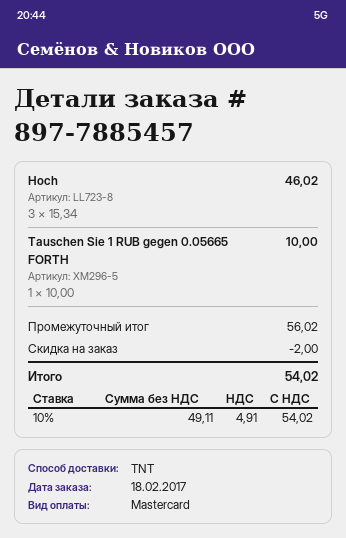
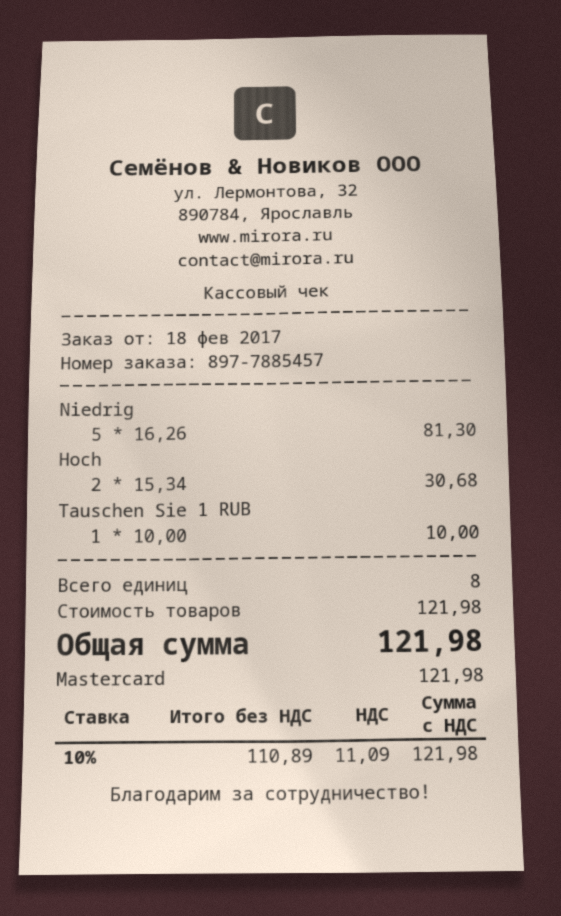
Hoch: 3 x 15.34 = 46.02 -> 2 x 15.34 = 30.68
Niedrig: none -> 5 x 16.26 = 81.30
subtotal: 56.02 -> 121.98
discount: 2.00 -> none
net: 49.11 -> 110.89
tax: 10% = 4.91 -> 10% = 11.09
total: 54.02 -> 121.98

